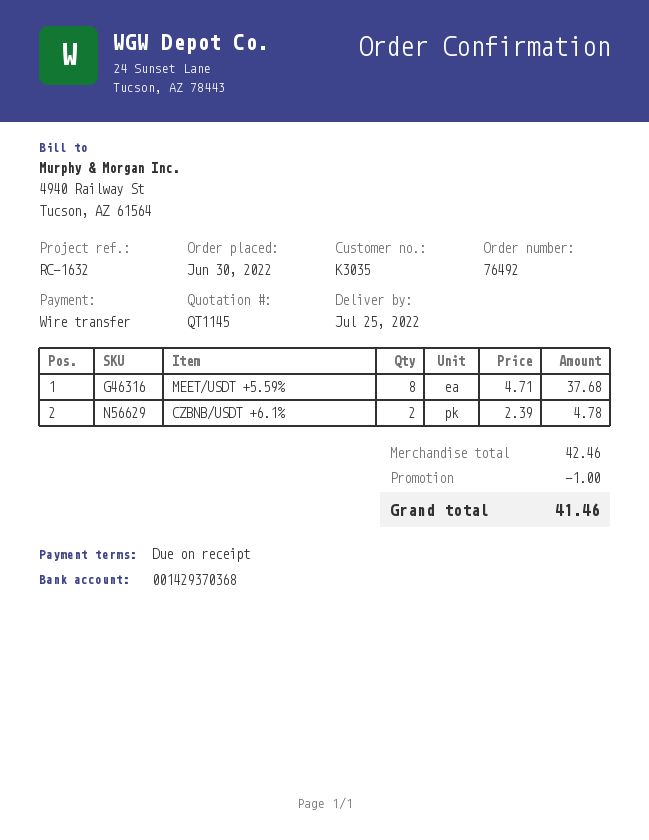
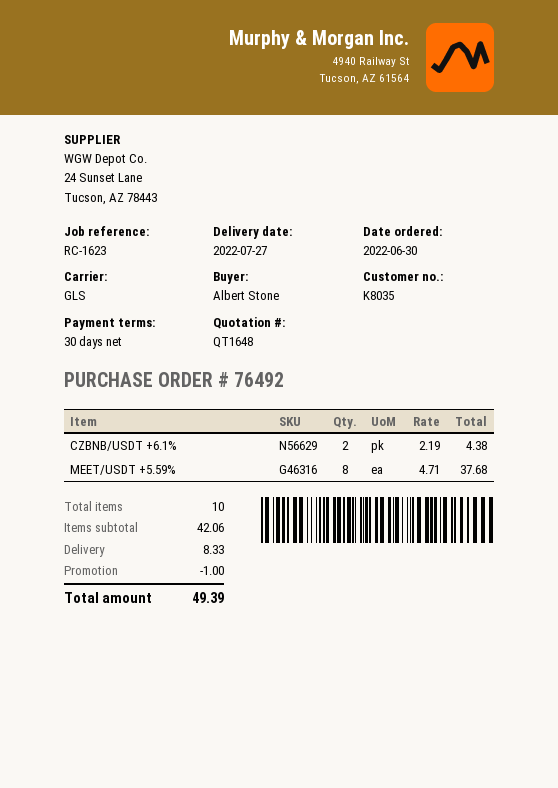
quote number: QT1145 -> QT1648
delivery date: 2022-07-25 -> 2022-07-27
payment terms: on receipt -> 30 days
customer number: K3035 -> K8035
reference: RC-1632 -> RC-1623
CZBNB/USDT +6.1%: 2 x 2.39 = 4.78 -> 2 x 2.19 = 4.38
subtotal: 42.46 -> 42.06
shipping: none -> 8.33
total: 41.46 -> 49.39

